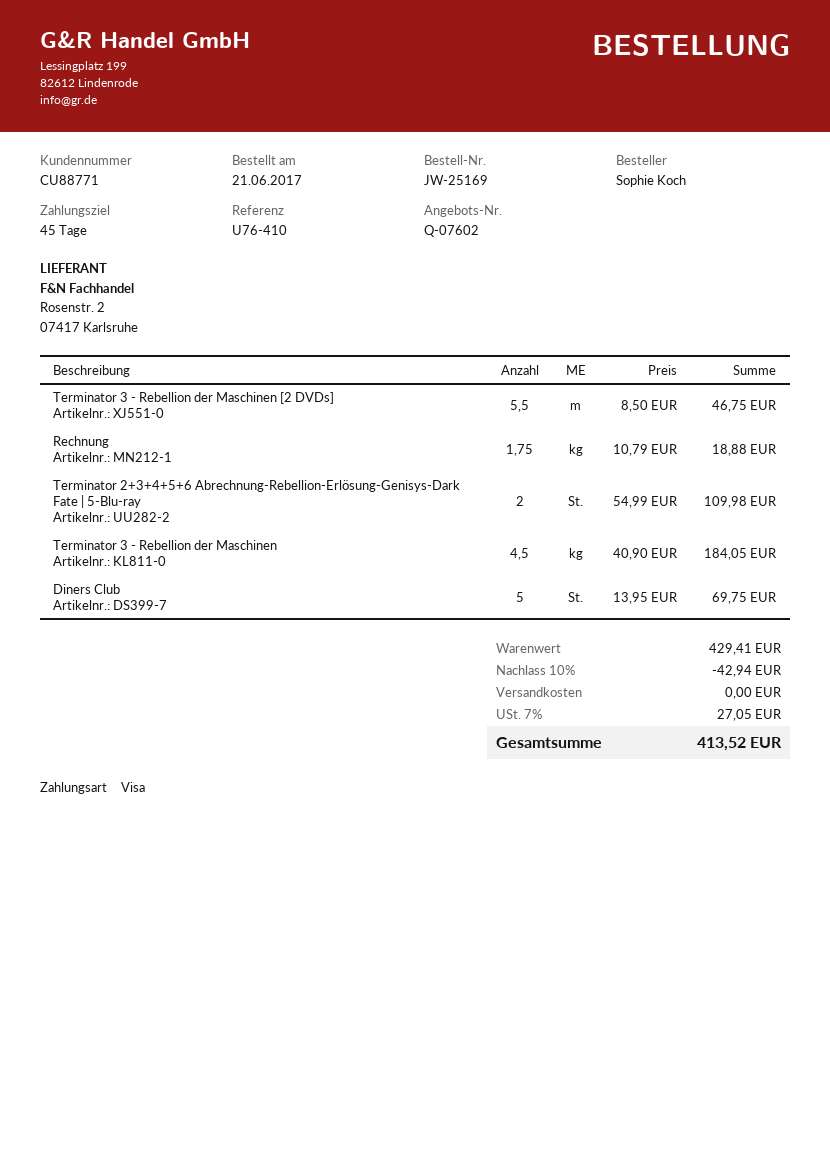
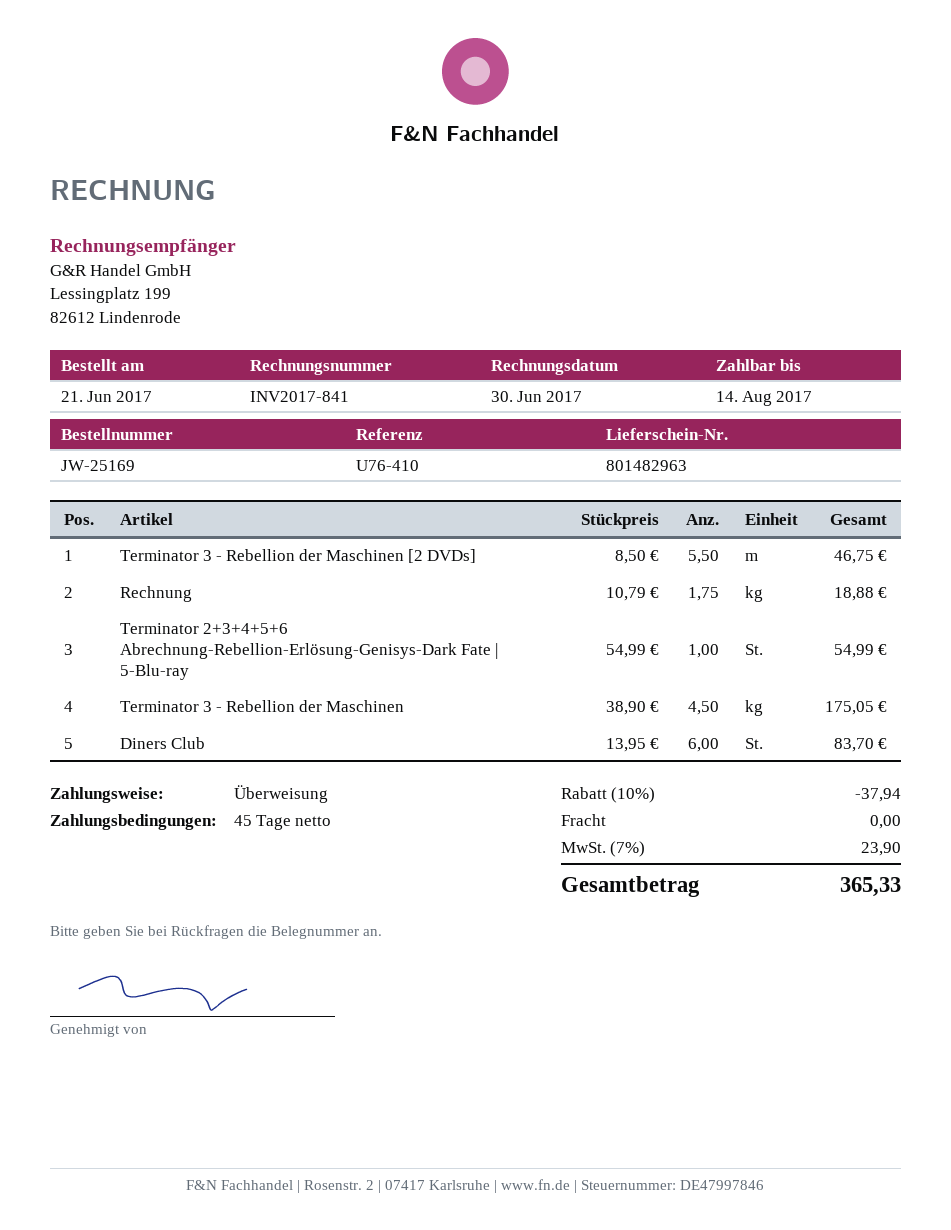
payment method: Visa -> bank transfer
Terminator 2+3+4+5+6 Abrechnung-Rebellion-Erlösung-Genisys-Dark Fate | 5-Blu-ray: 2 x 54.99 = 109.98 -> 1 x 54.99 = 54.99
Terminator 3 - Rebellion der Maschinen: 4.5 x 40.90 = 184.05 -> 4.5 x 38.90 = 175.05
Diners Club: 5 x 13.95 = 69.75 -> 6 x 13.95 = 83.70
discount: 10% = 42.94 -> 10% = 37.94
tax: 7% = 27.05 -> 7% = 23.90
total: 413.52 -> 365.33

